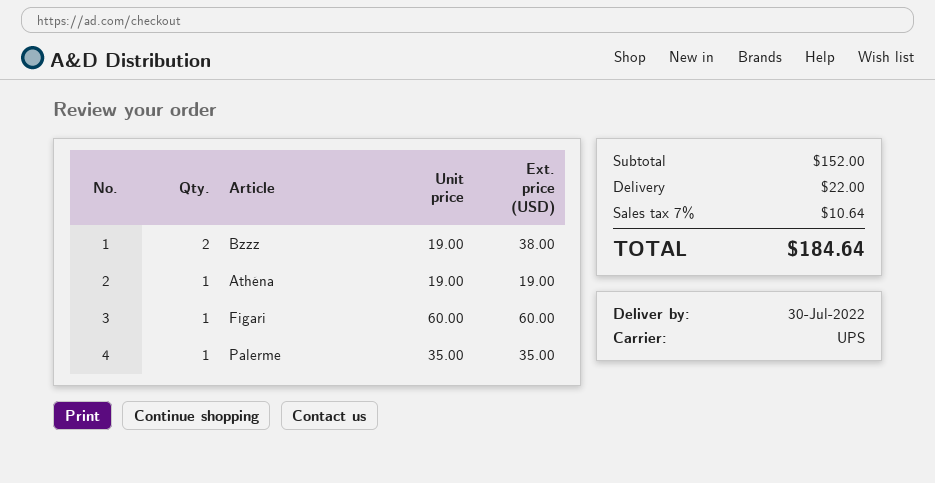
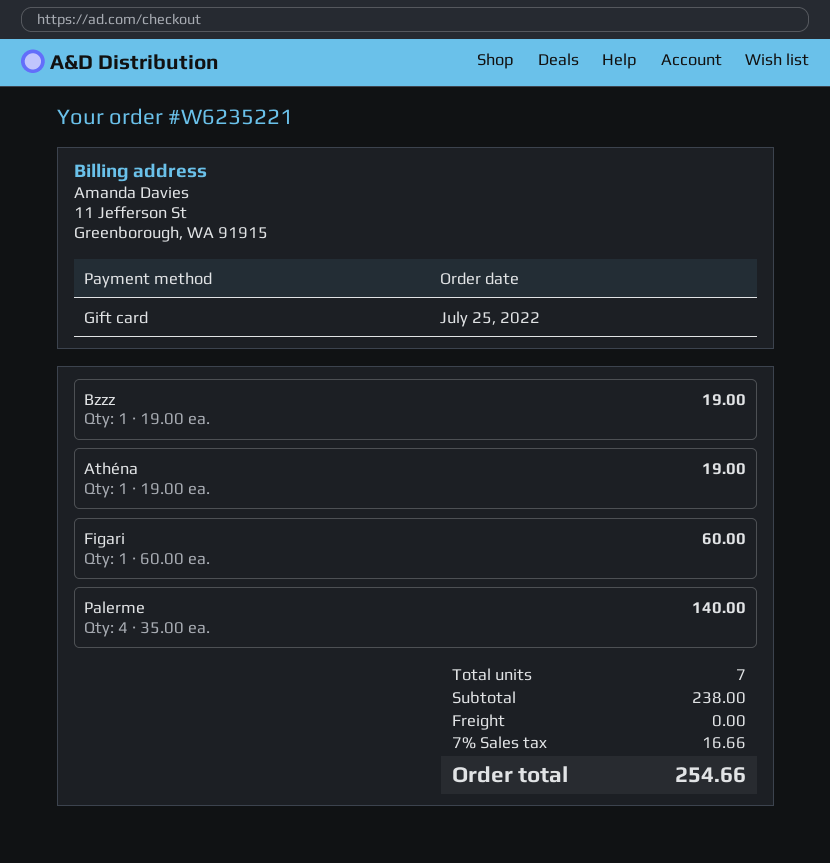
Bzzz: 2 x 19.00 = 38.00 -> 1 x 19.00 = 19.00
Palerme: 1 x 35.00 = 35.00 -> 4 x 35.00 = 140.00
subtotal: 152.00 -> 238.00
shipping: 22.00 -> 0.00
tax: 7% = 10.64 -> 7% = 16.66
total: 184.64 -> 254.66

